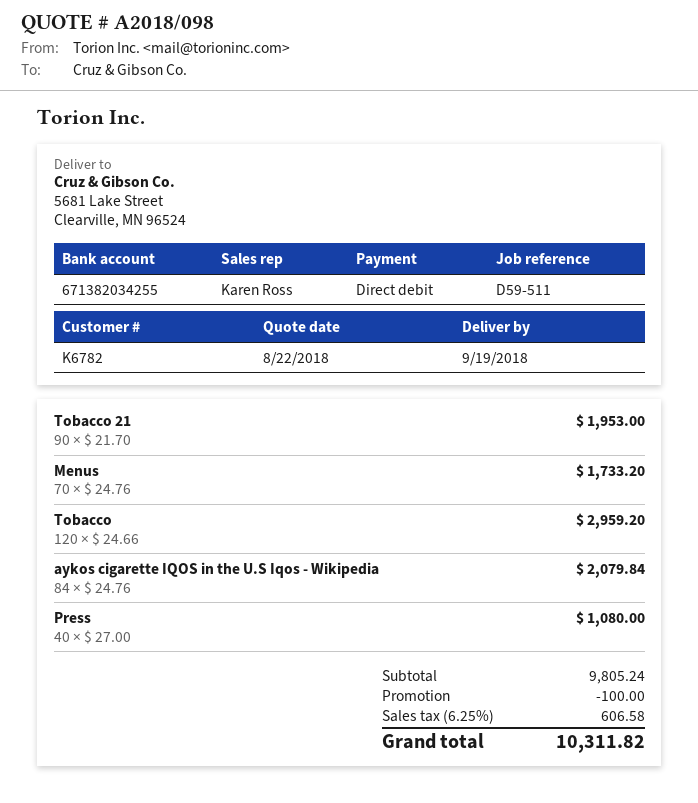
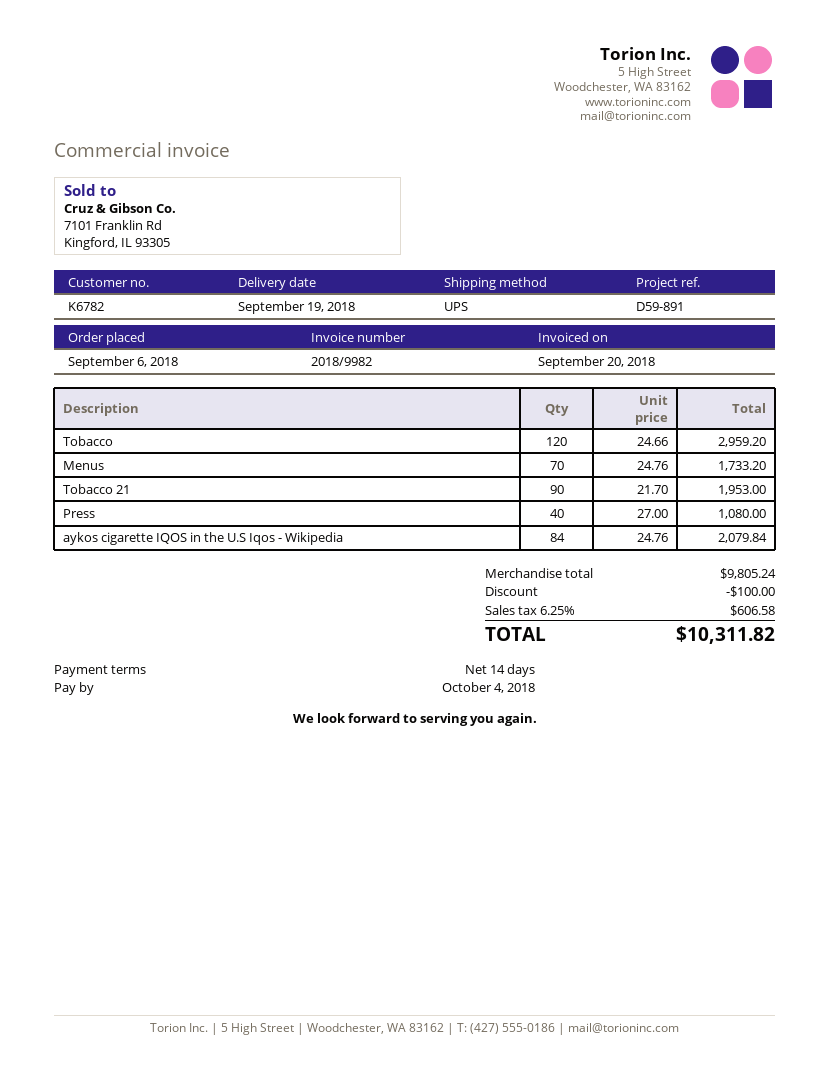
reference: D59-511 -> D59-891

